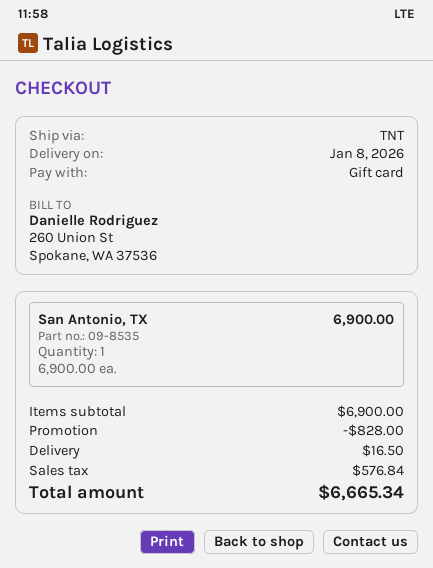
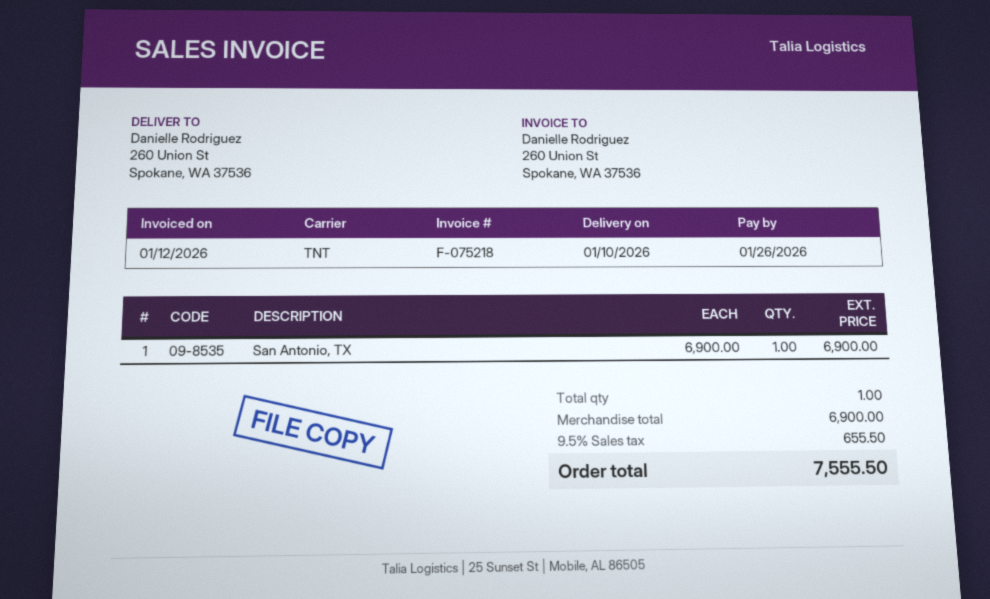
delivery date: 2026-01-08 -> 2026-01-10
discount: 828.00 -> none
shipping: 16.50 -> none
tax: 576.84 -> 655.50
total: 6665.34 -> 7555.50

